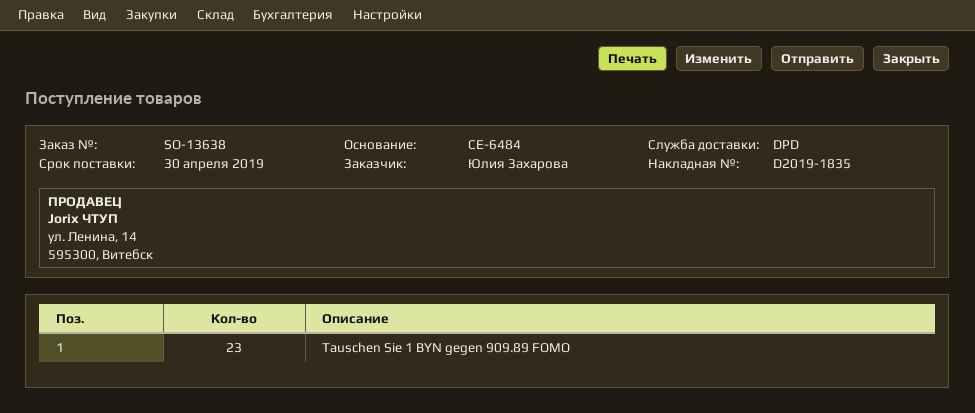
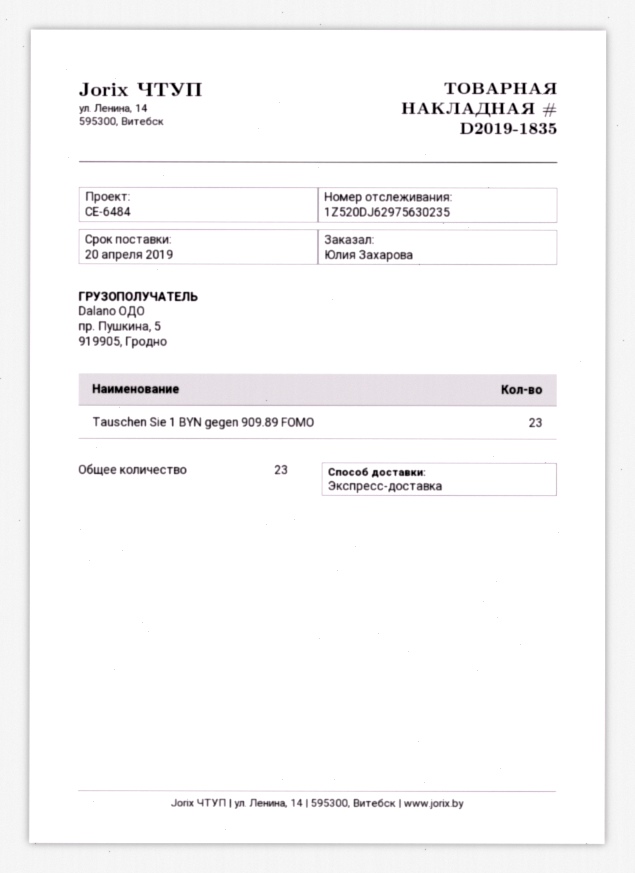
delivery date: 2019-04-30 -> 2019-04-20
shipping method: DPD -> express

